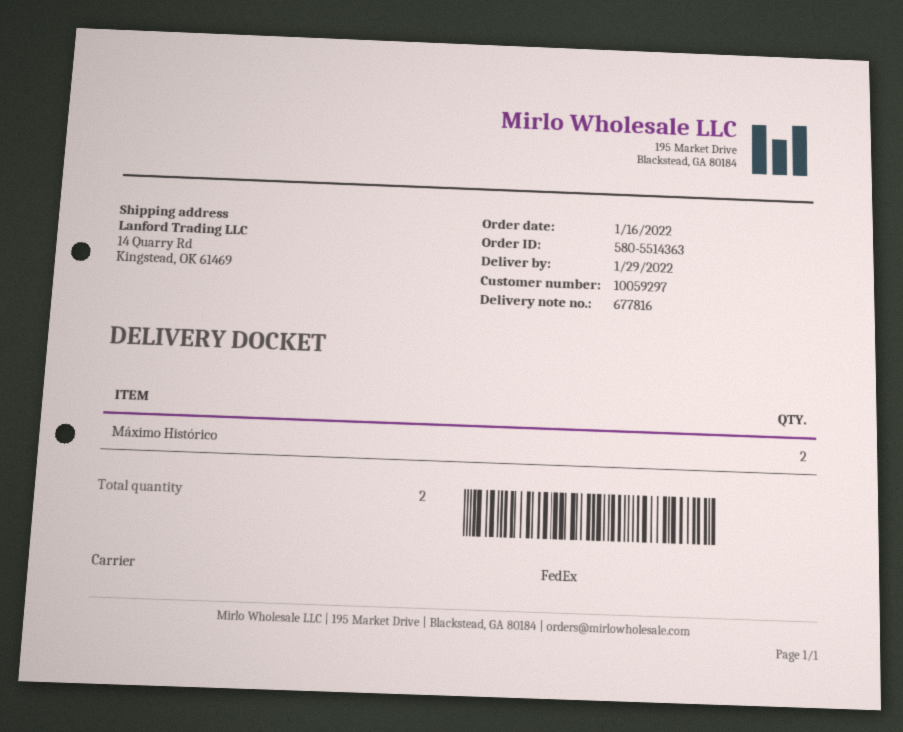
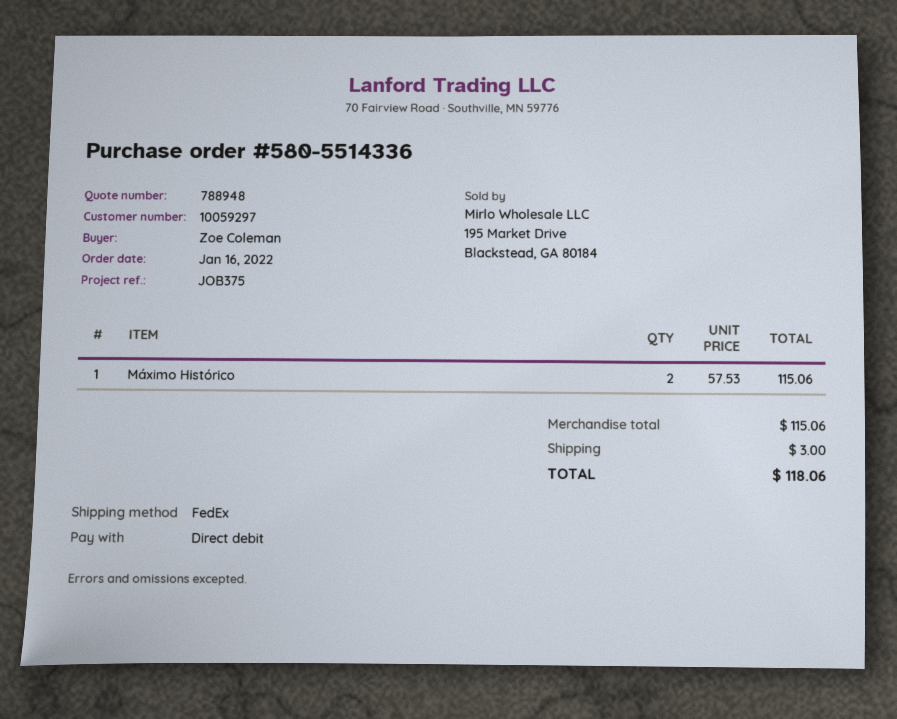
order number: 580-5514363 -> 580-5514336

